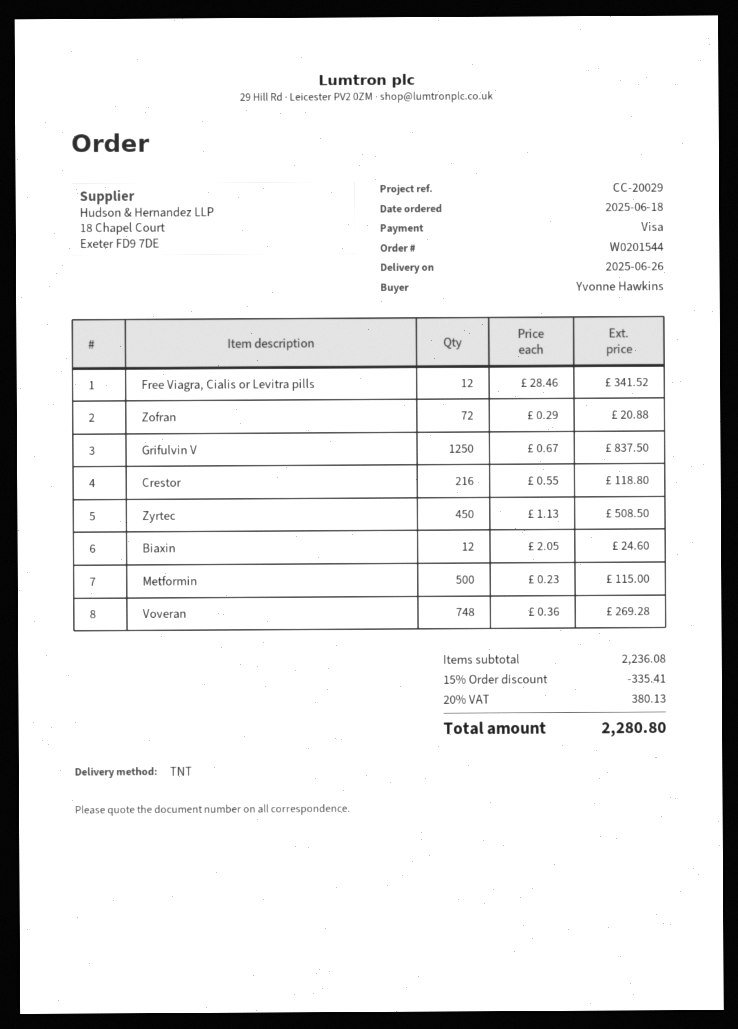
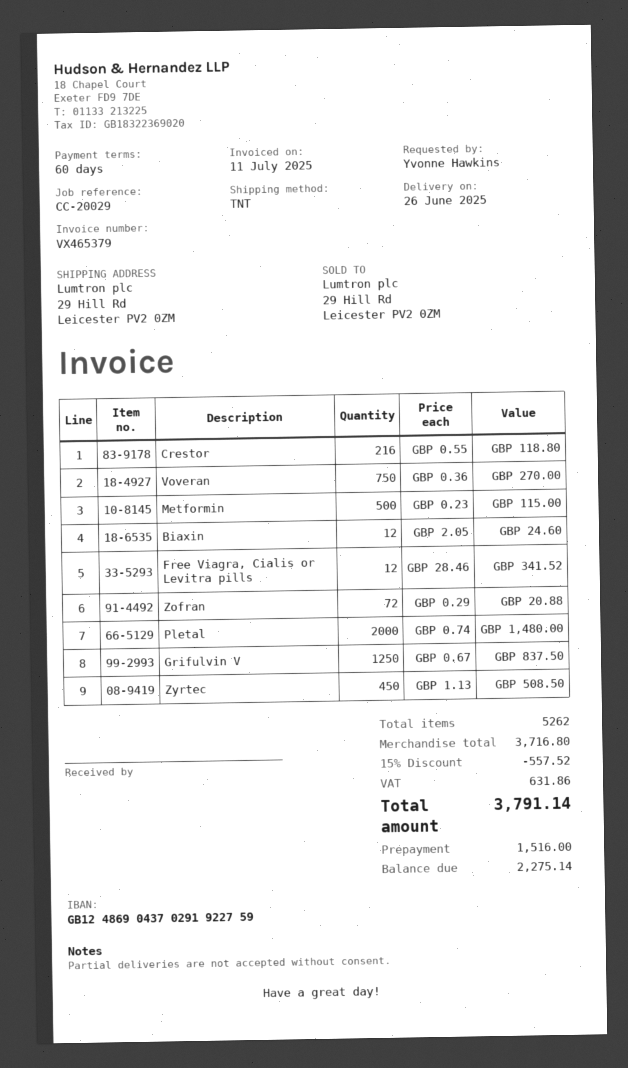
Voveran: 748 x 0.36 = 269.28 -> 750 x 0.36 = 270.00
Pletal: none -> 2000 x 0.74 = 1480.00
subtotal: 2236.08 -> 3716.80
discount: 15% = 335.41 -> 15% = 557.52
tax: 380.13 -> 631.86
total: 2280.80 -> 3791.14

